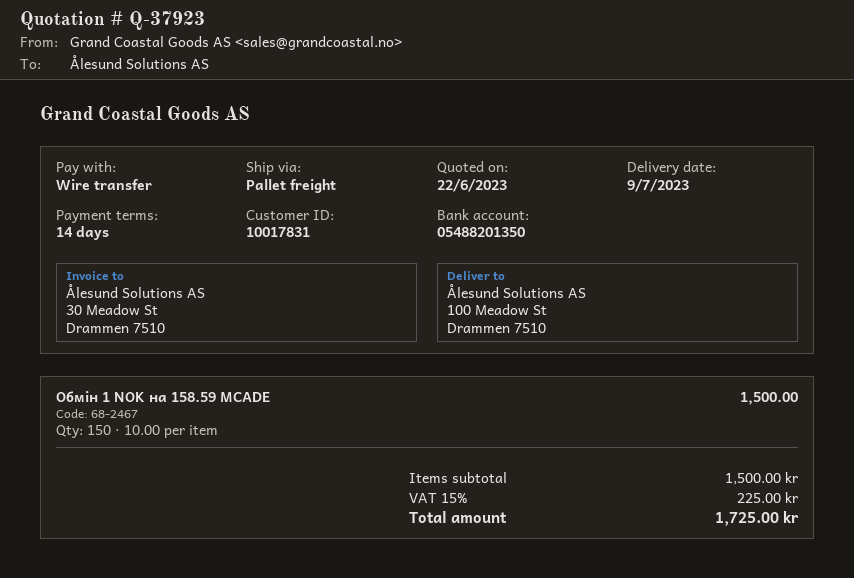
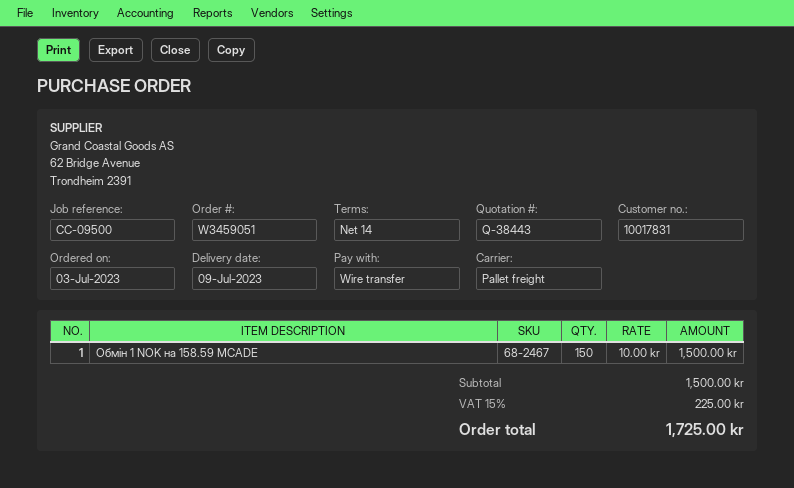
quote number: Q-37923 -> Q-38443

